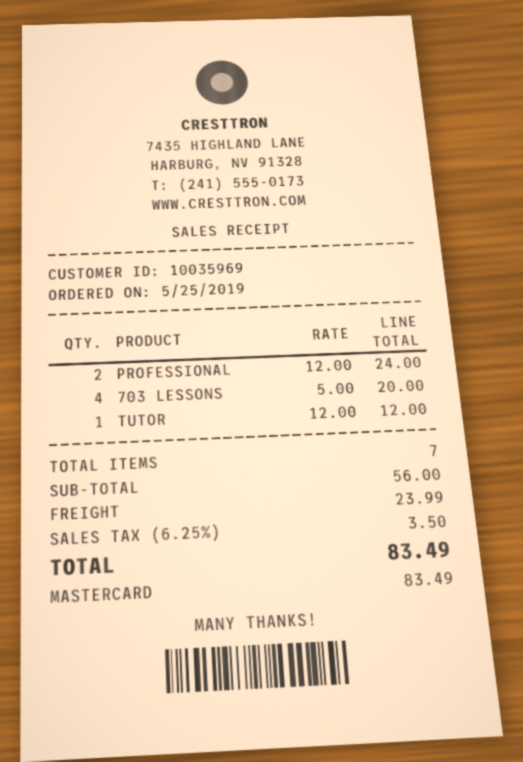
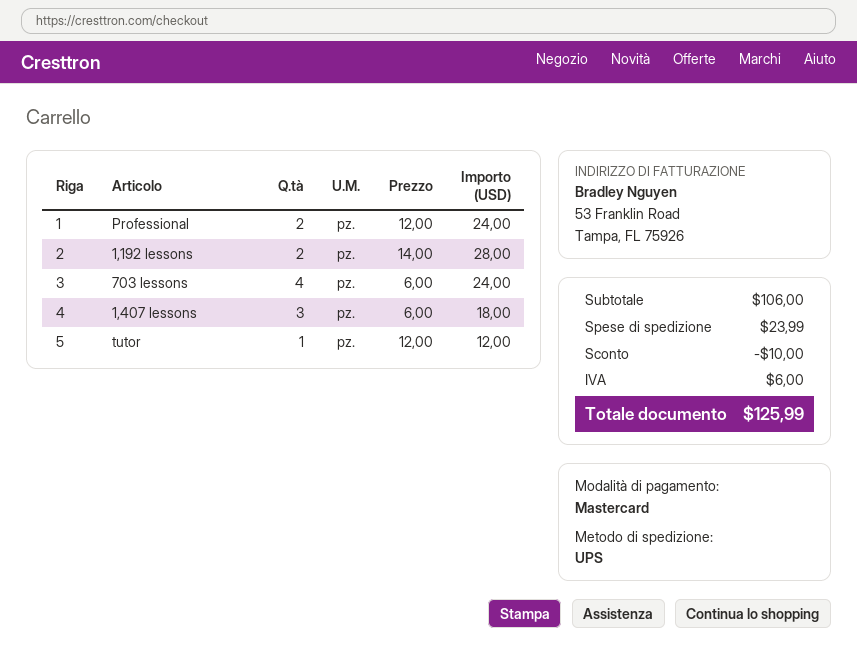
703 LESSONS: 4 x 5.00 = 20.00 -> 4 x 6.00 = 24.00
1,192 lessons: none -> 2 x 14.00 = 28.00
1,407 lessons: none -> 3 x 6.00 = 18.00
subtotal: 56.00 -> 106.00
discount: none -> 10.00
tax: 3.50 -> 6.00
total: 83.49 -> 125.99

